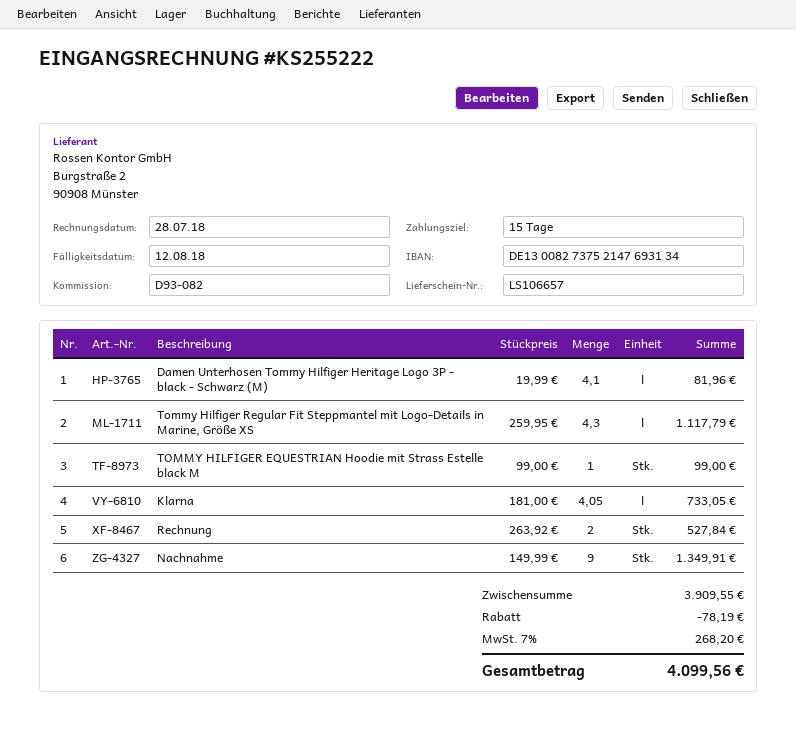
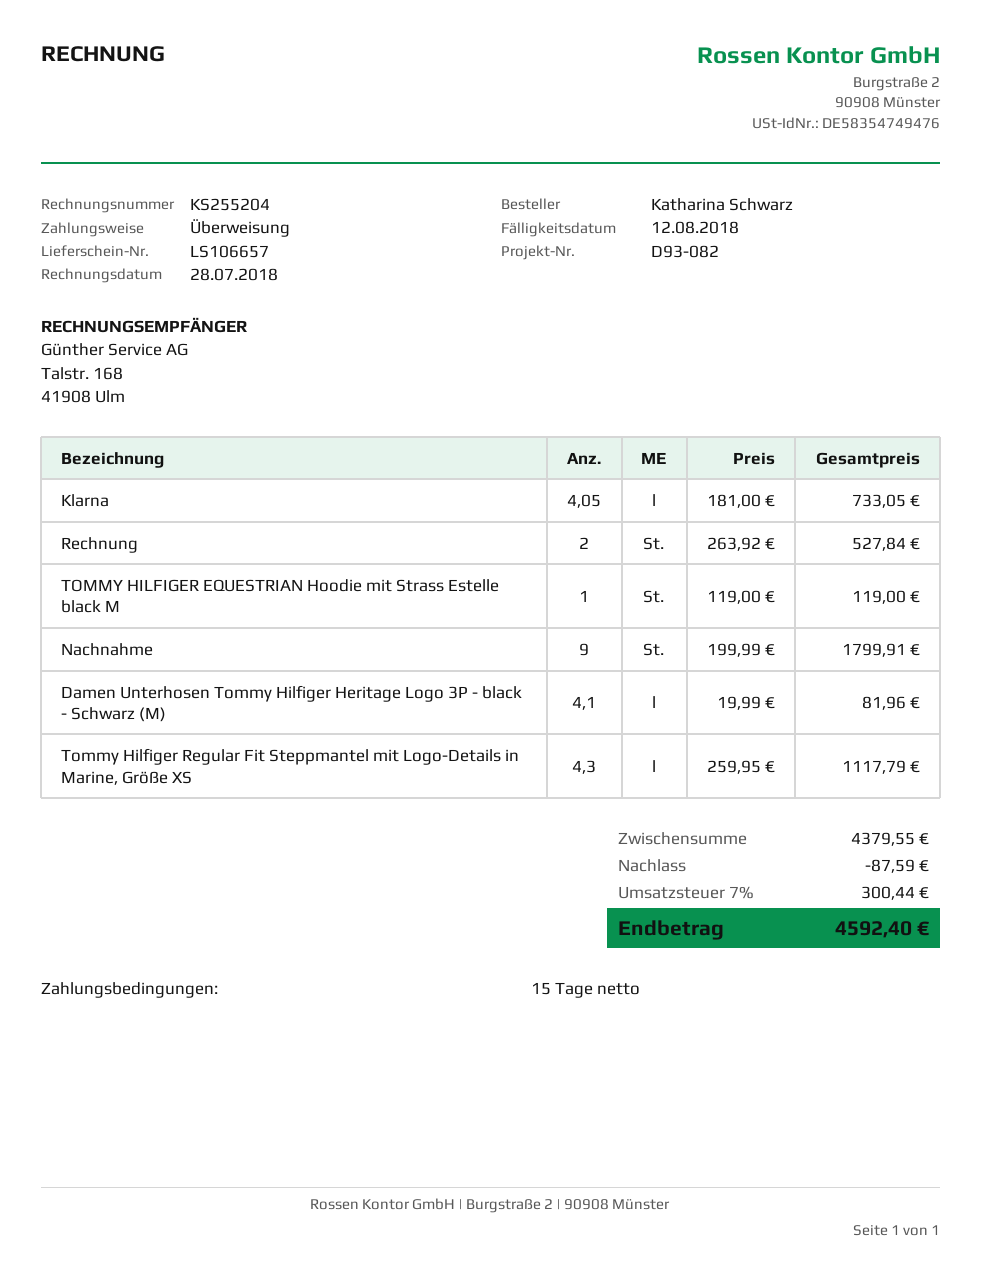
invoice number: KS255222 -> KS255204
TOMMY HILFIGER EQUESTRIAN Hoodie mit Strass Estelle black M: 1 x 99.00 = 99.00 -> 1 x 119.00 = 119.00
Nachnahme: 9 x 149.99 = 1349.91 -> 9 x 199.99 = 1799.91
subtotal: 3909.55 -> 4379.55
discount: 78.19 -> 87.59
tax: 7% = 268.20 -> 7% = 300.44
total: 4099.56 -> 4592.40

